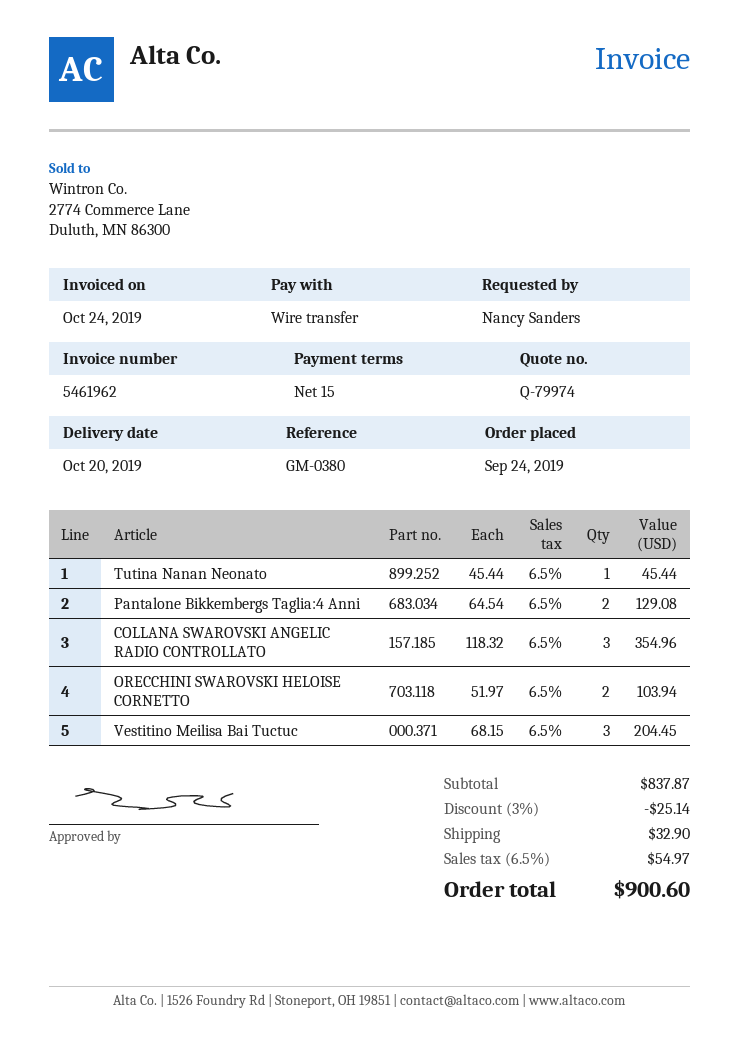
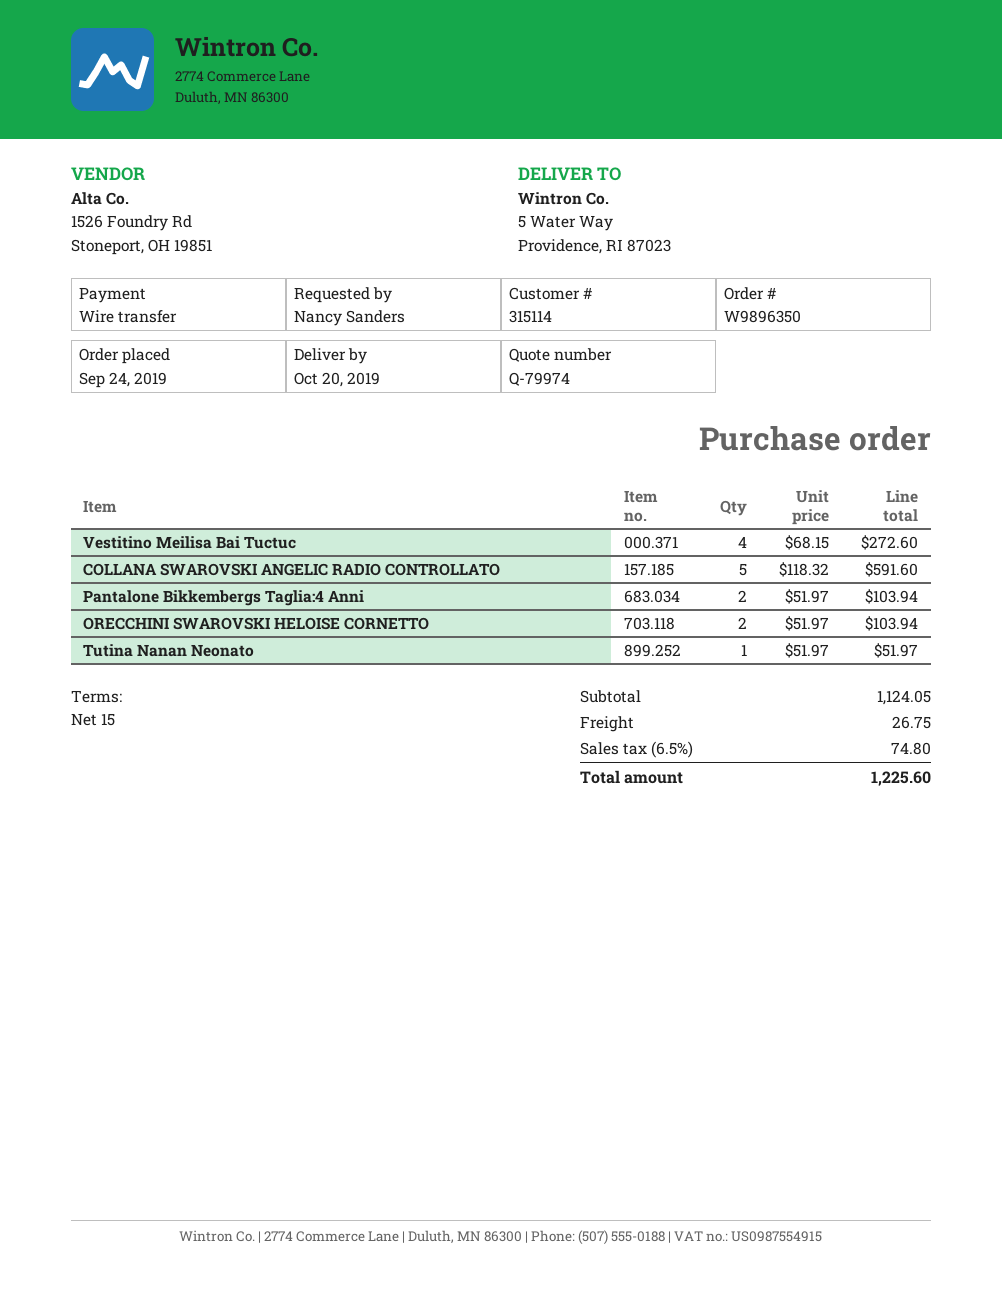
Tutina Nanan Neonato: 1 x 45.44 = 45.44 -> 1 x 51.97 = 51.97
Pantalone Bikkembergs Taglia:4 Anni: 2 x 64.54 = 129.08 -> 2 x 51.97 = 103.94
COLLANA SWAROVSKI ANGELIC RADIO CONTROLLATO: 3 x 118.32 = 354.96 -> 5 x 118.32 = 591.60
Vestitino Meilisa Bai Tuctuc: 3 x 68.15 = 204.45 -> 4 x 68.15 = 272.60
subtotal: 837.87 -> 1124.05
discount: 3% = 25.14 -> none
shipping: 32.90 -> 26.75
tax: 6.5% = 54.97 -> 6.5% = 74.80
total: 900.60 -> 1225.60

